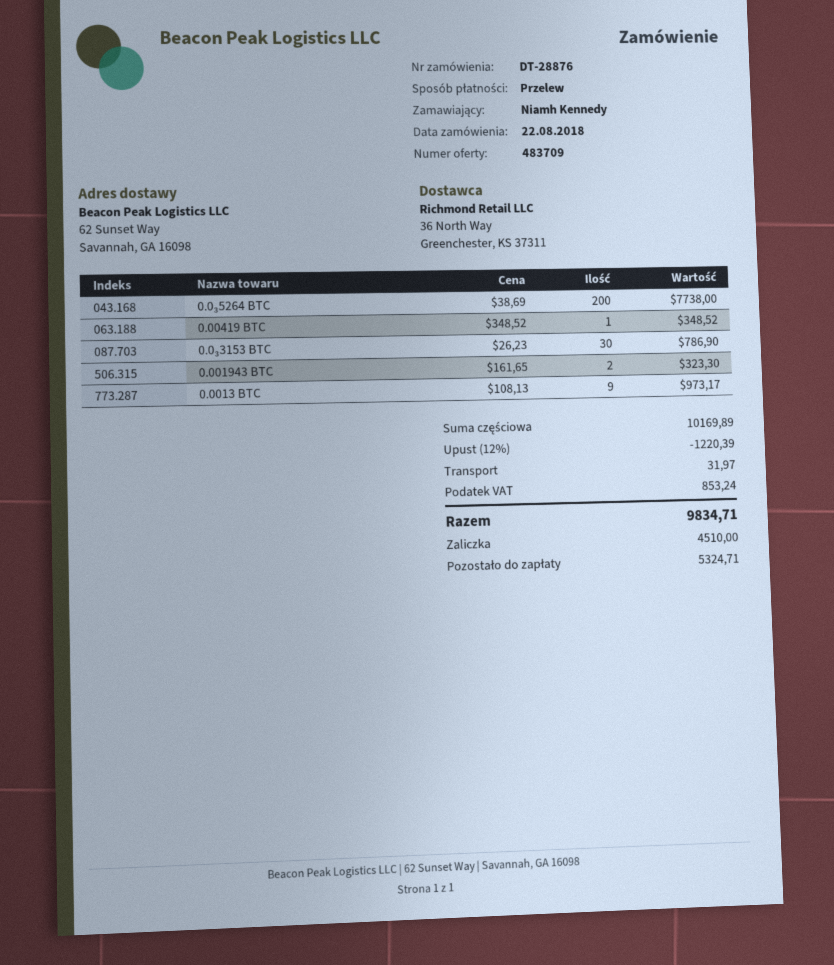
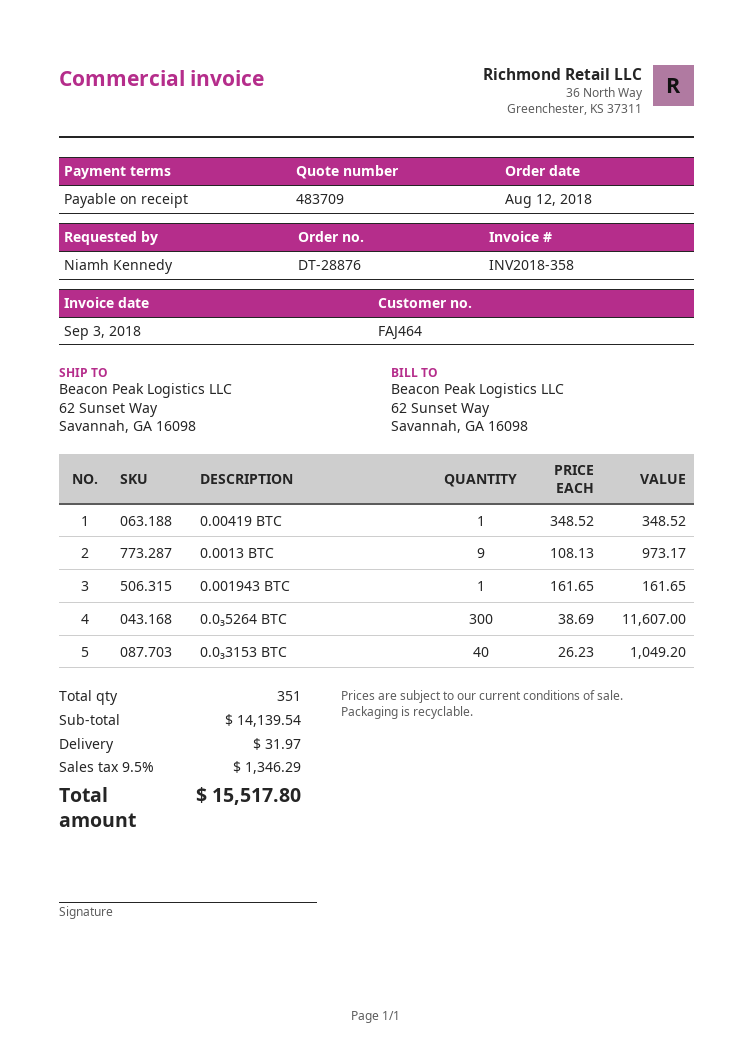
order date: 2018-08-22 -> 2018-08-12
0.0₃5264 BTC: 200 x 38.69 = 7738.00 -> 300 x 38.69 = 11607.00
0.0₃3153 BTC: 30 x 26.23 = 786.90 -> 40 x 26.23 = 1049.20
0.001943 BTC: 2 x 161.65 = 323.30 -> 1 x 161.65 = 161.65
subtotal: 10169.89 -> 14139.54
discount: 12% = 1220.39 -> none
tax: 853.24 -> 1346.29
total: 9834.71 -> 15517.80

